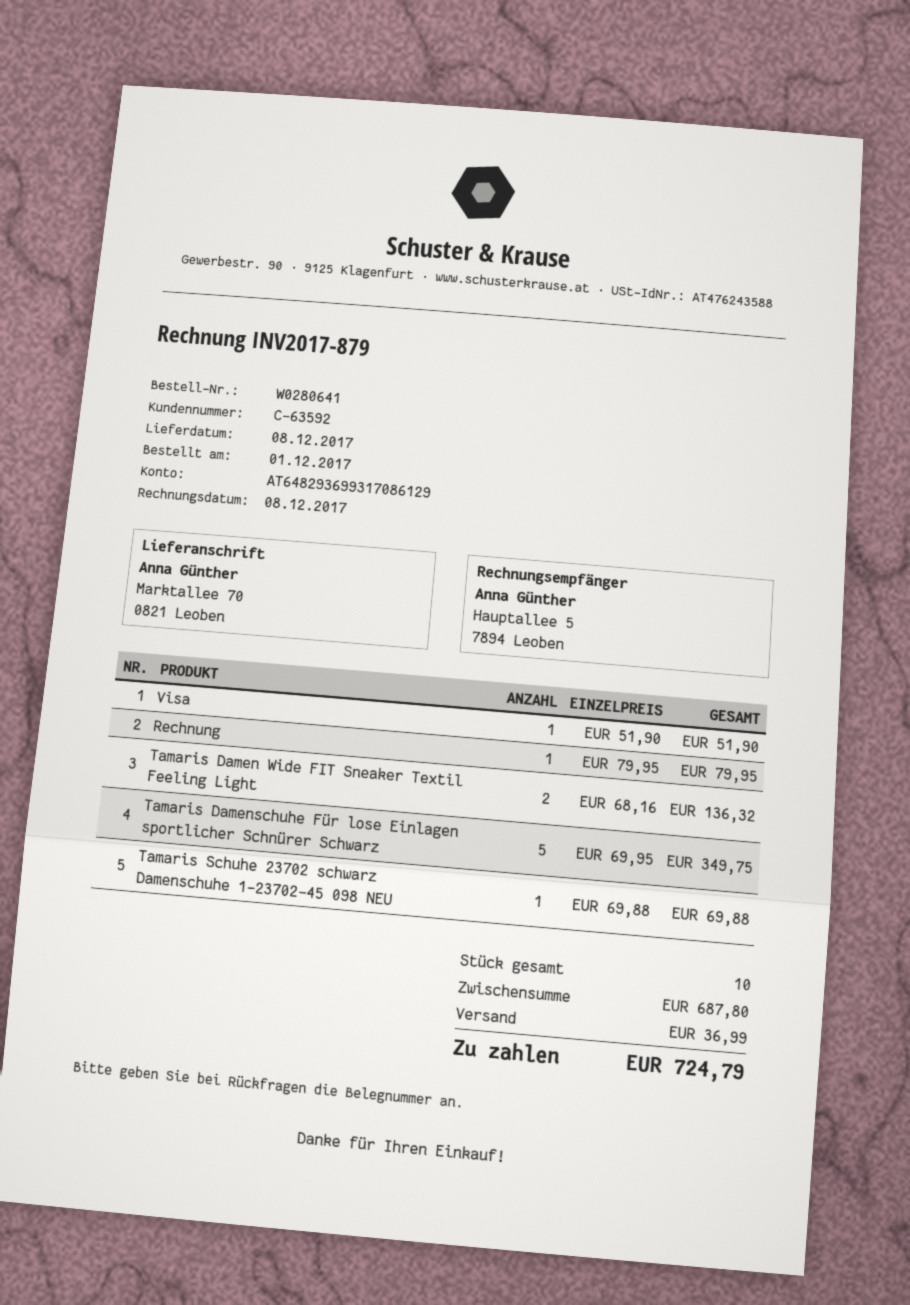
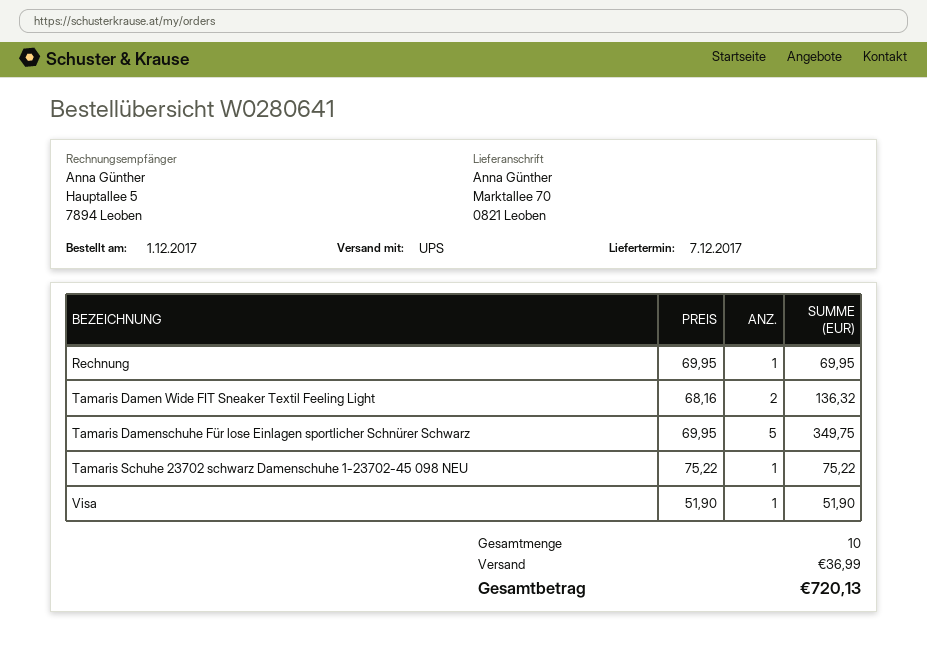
delivery date: 2017-12-08 -> 2017-12-07
Rechnung: 1 x 79.95 = 79.95 -> 1 x 69.95 = 69.95
Tamaris Schuhe 23702 schwarz Damenschuhe 1-23702-45 098 NEU: 1 x 69.88 = 69.88 -> 1 x 75.22 = 75.22
total: 724.79 -> 720.13

